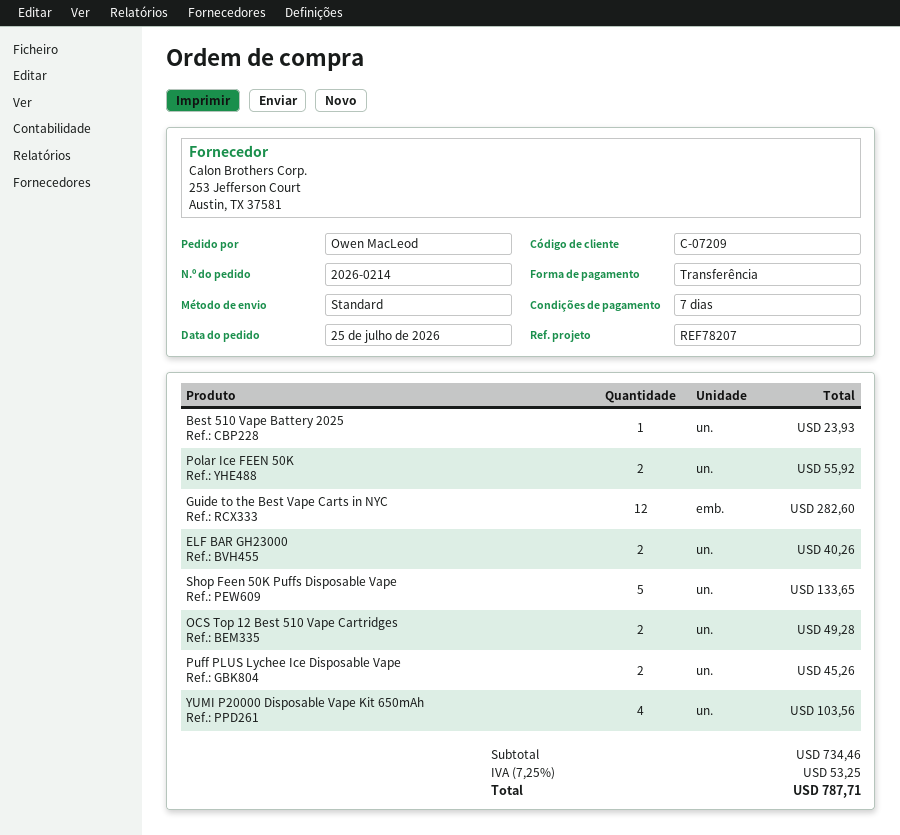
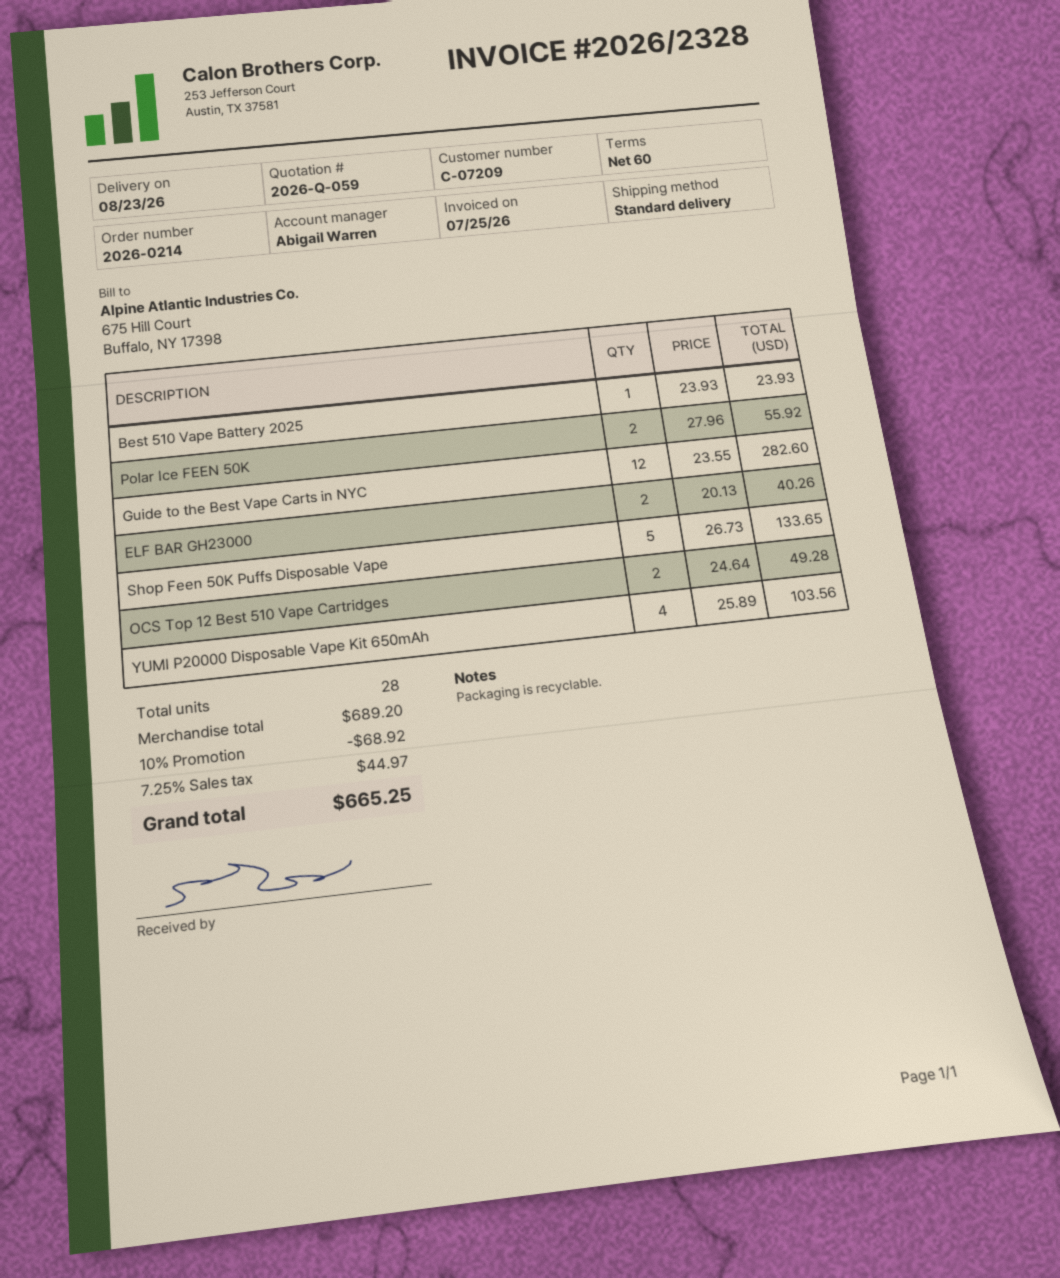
payment terms: 7 days -> 60 days
Puff PLUS Lychee Ice Disposable Vape: 2 for 45.26 -> none
subtotal: 734.46 -> 689.20
discount: none -> 10% = 68.92
tax: 7.25% = 53.25 -> 7.25% = 44.97
total: 787.71 -> 665.25

